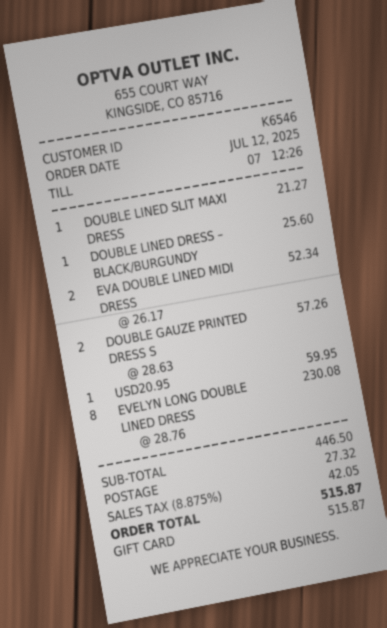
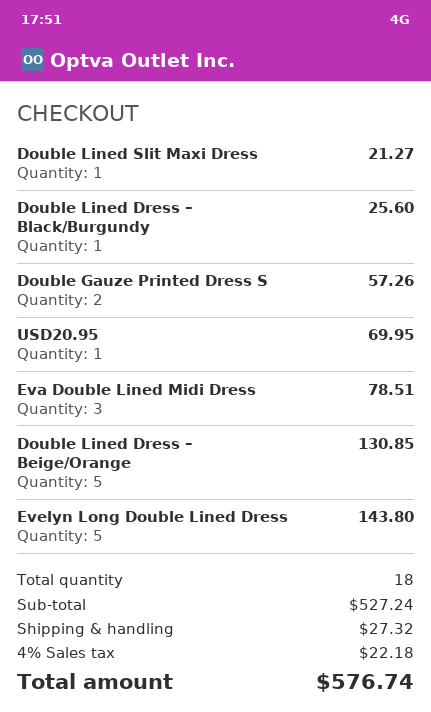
EVA DOUBLE LINED MIDI DRESS: 2 for 52.34 -> 3 for 78.51
USD20.95: 1 for 59.95 -> 1 for 69.95
EVELYN LONG DOUBLE LINED DRESS: 8 for 230.08 -> 5 for 143.80
Double Lined Dress – Beige/Orange: none -> 5 for 130.85
subtotal: 446.50 -> 527.24
tax: 8.875% = 42.05 -> 4% = 22.18
total: 515.87 -> 576.74

